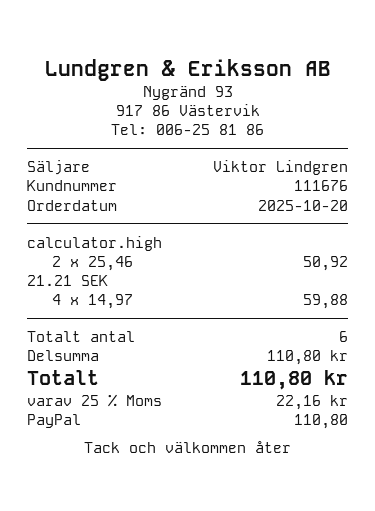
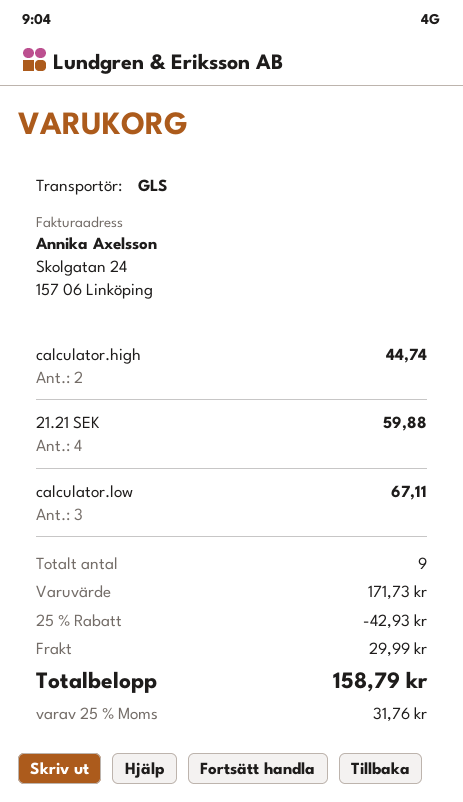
calculator.high: 2 for 50.92 -> 2 for 44.74
calculator.low: none -> 3 for 67.11
total quantity: 6 -> 9
subtotal: 110.80 -> 171.73
discount: none -> 25% = 42.93
shipping: none -> 29.99
tax: 25% = 22.16 -> 25% = 31.76
total: 110.80 -> 158.79

